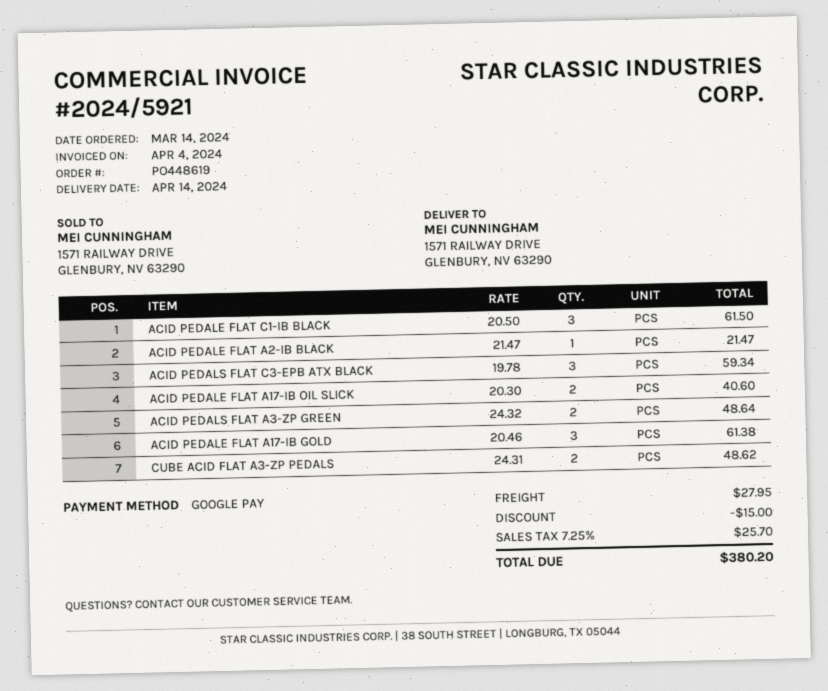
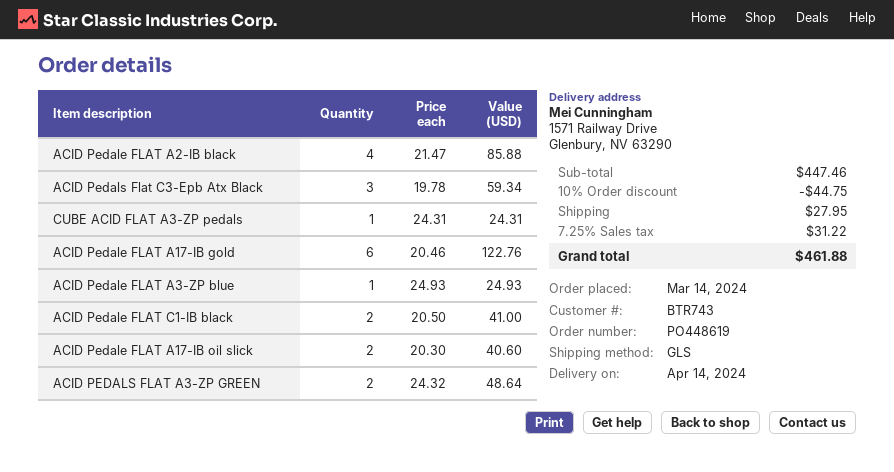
ACID PEDALE FLAT C1-IB BLACK: 3 x 20.50 = 61.50 -> 2 x 20.50 = 41.00
ACID PEDALE FLAT A2-IB BLACK: 1 x 21.47 = 21.47 -> 4 x 21.47 = 85.88
ACID PEDALE FLAT A17-IB GOLD: 3 x 20.46 = 61.38 -> 6 x 20.46 = 122.76
CUBE ACID FLAT A3-ZP PEDALS: 2 x 24.31 = 48.62 -> 1 x 24.31 = 24.31
ACID Pedale FLAT A3-ZP blue: none -> 1 x 24.93 = 24.93
discount: 15.00 -> 44.75
tax: 7.25% = 25.70 -> 7.25% = 31.22
total: 380.20 -> 461.88

